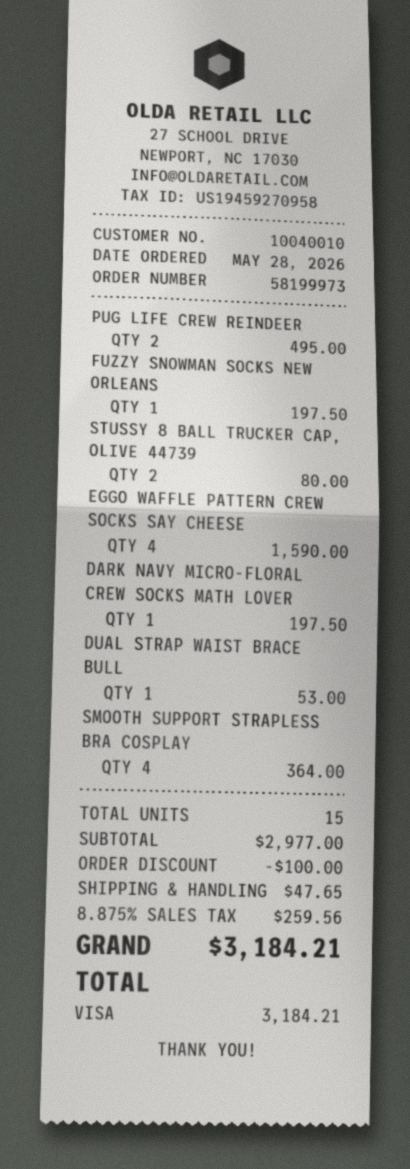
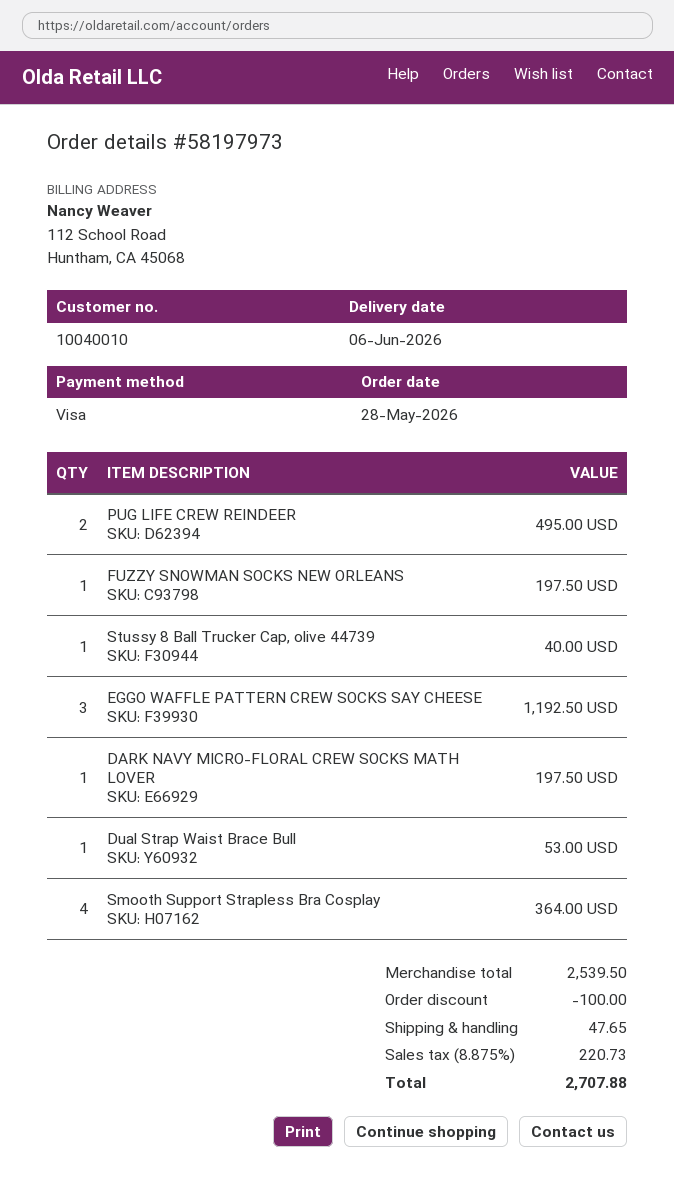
order number: 58199973 -> 58197973
STUSSY 8 BALL TRUCKER CAP, OLIVE 44739: 2 for 80.00 -> 1 for 40.00
EGGO WAFFLE PATTERN CREW SOCKS SAY CHEESE: 4 for 1590.00 -> 3 for 1192.50
subtotal: 2977.00 -> 2539.50
tax: 8.875% = 259.56 -> 8.875% = 220.73
total: 3184.21 -> 2707.88

